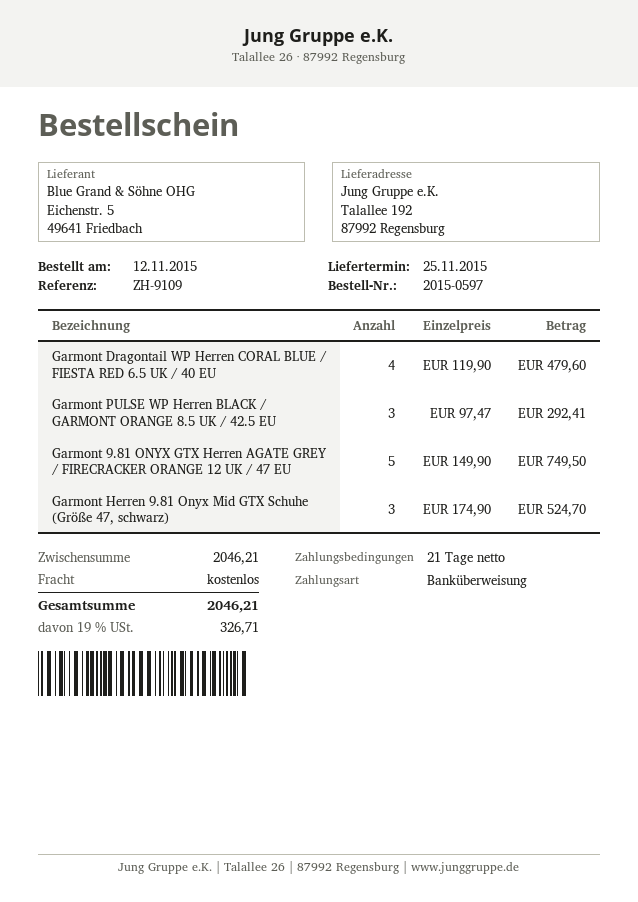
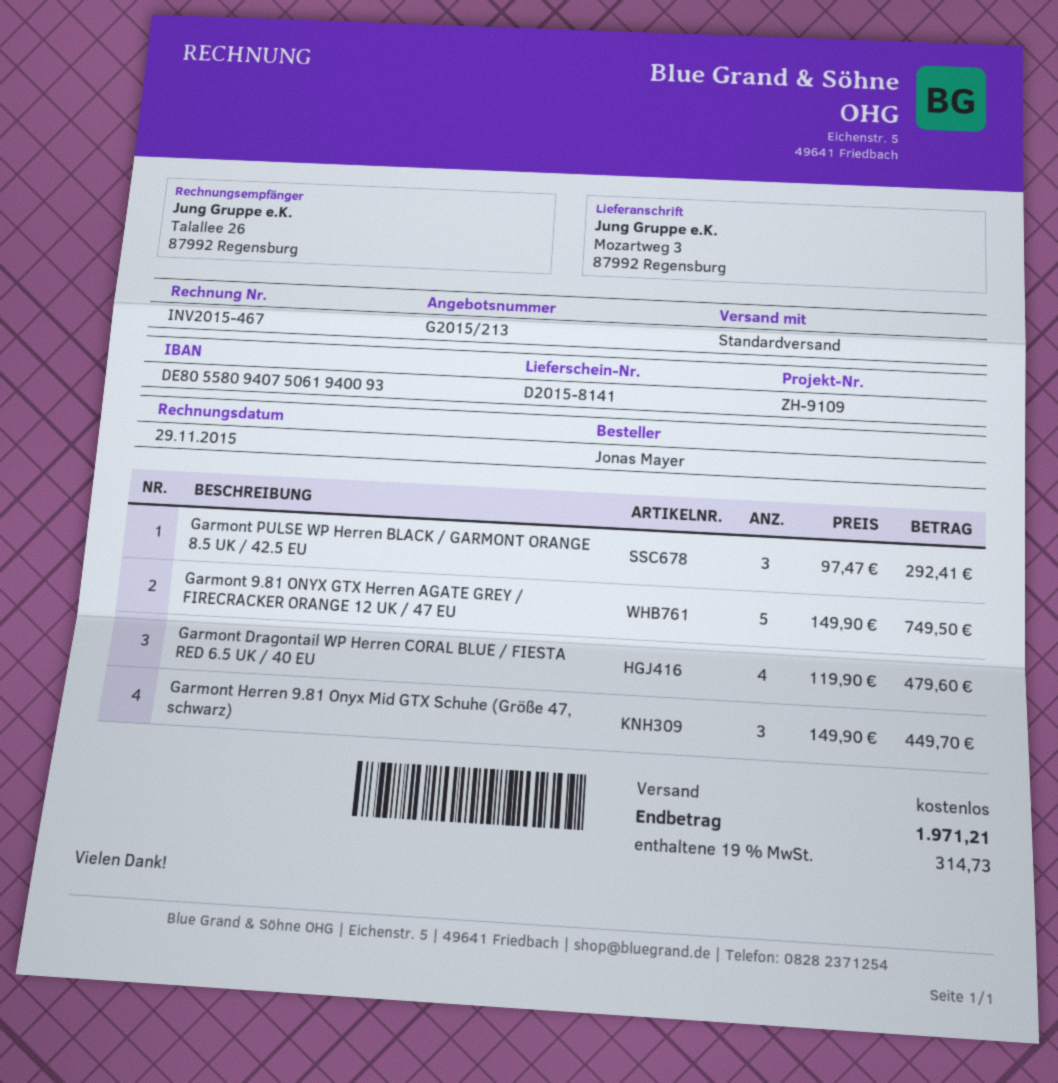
ship to: Talallee 192, 87992 Regensburg -> Mozartweg 3, 87992 Regensburg
Garmont Herren 9.81 Onyx Mid GTX Schuhe (Größe 47, schwarz): 3 x 174.90 = 524.70 -> 3 x 149.90 = 449.70
tax: 19% = 326.71 -> 19% = 314.73
total: 2046.21 -> 1971.21

